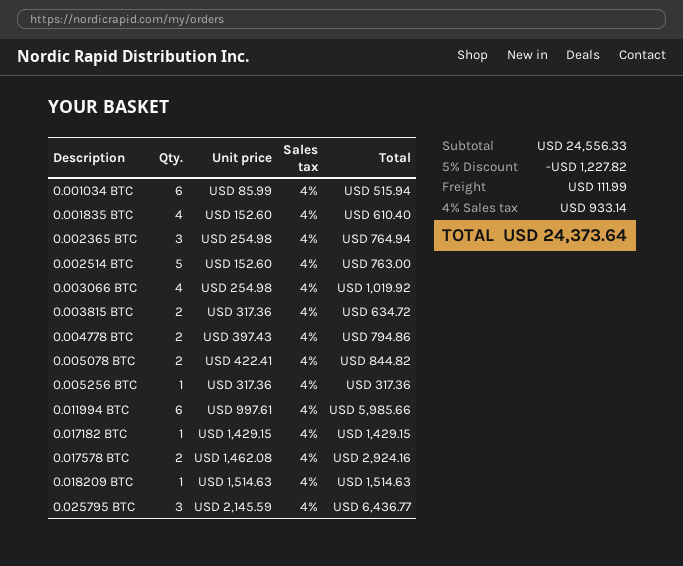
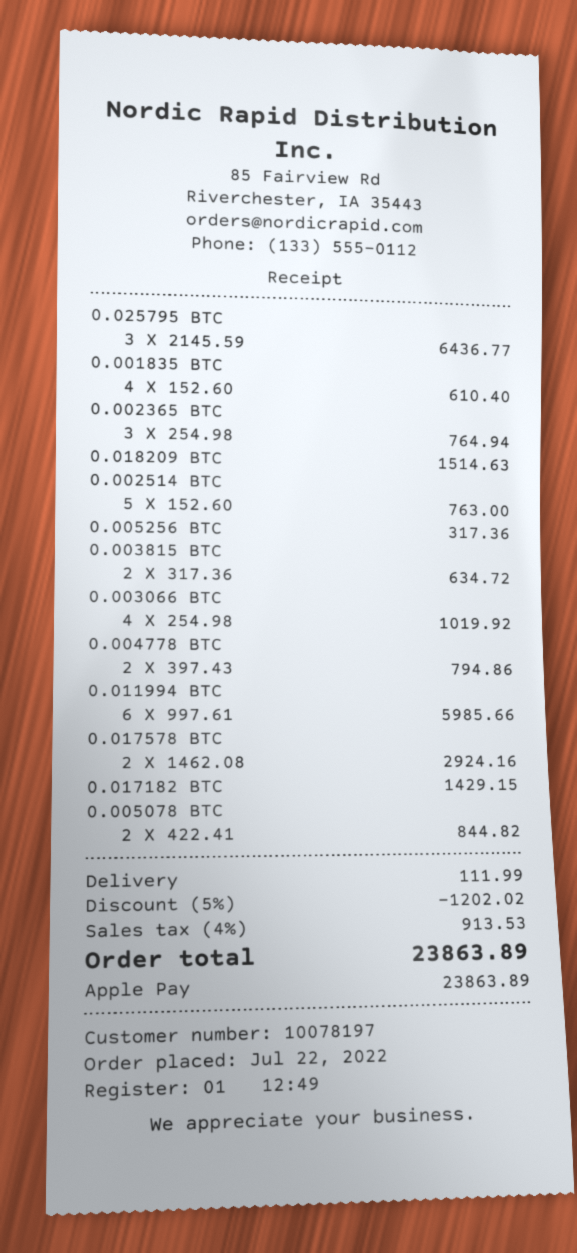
0.001034 BTC: 6 x 85.99 = 515.94 -> none
discount: 5% = 1227.82 -> 5% = 1202.02
tax: 4% = 933.14 -> 4% = 913.53
total: 24373.64 -> 23863.89

